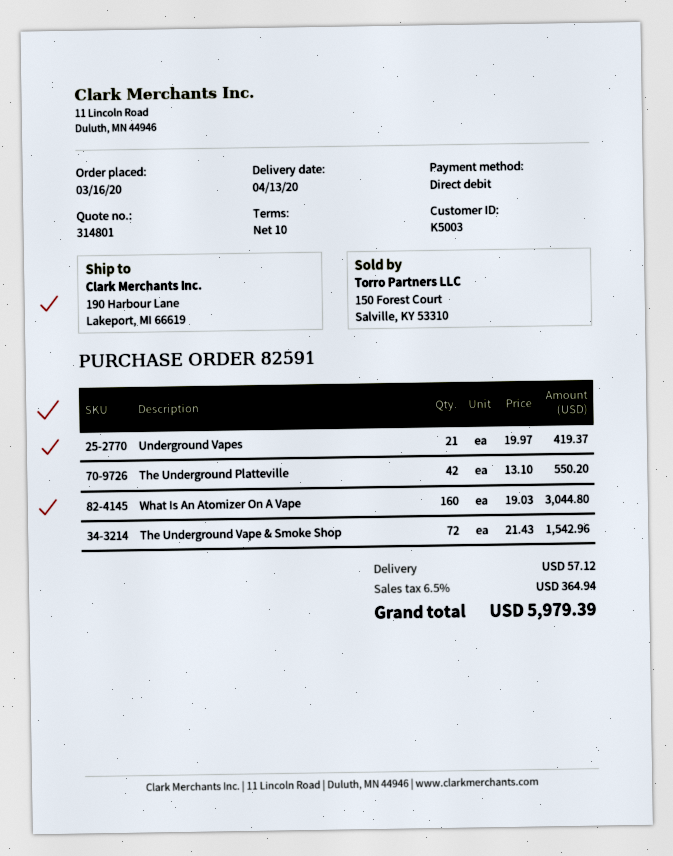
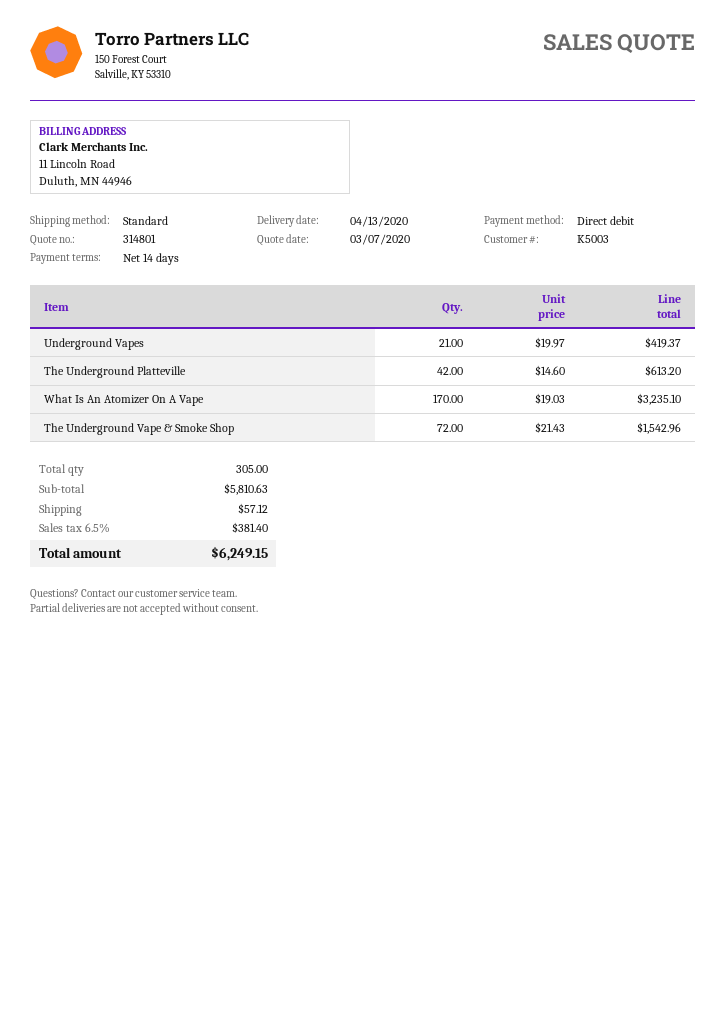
payment terms: 10 days -> 14 days
The Underground Platteville: 42 x 13.10 = 550.20 -> 42 x 14.60 = 613.20
What Is An Atomizer On A Vape: 160 x 19.03 = 3044.80 -> 170 x 19.03 = 3235.10
tax: 6.5% = 364.94 -> 6.5% = 381.40
total: 5979.39 -> 6249.15

